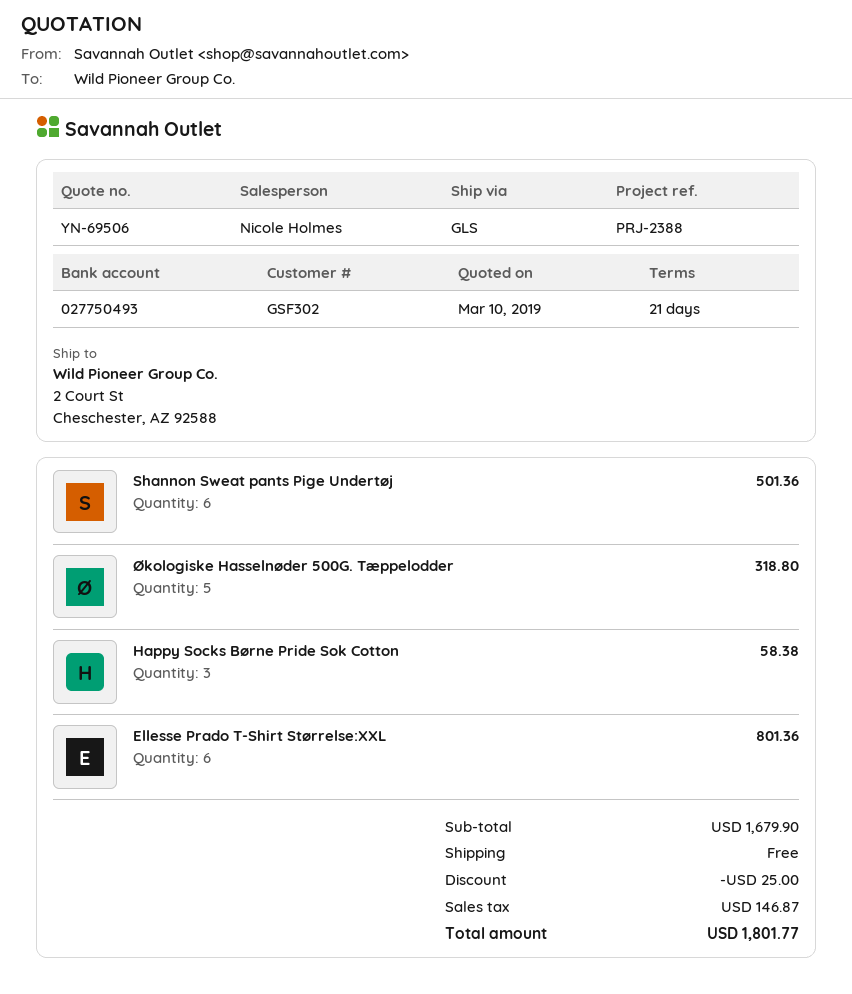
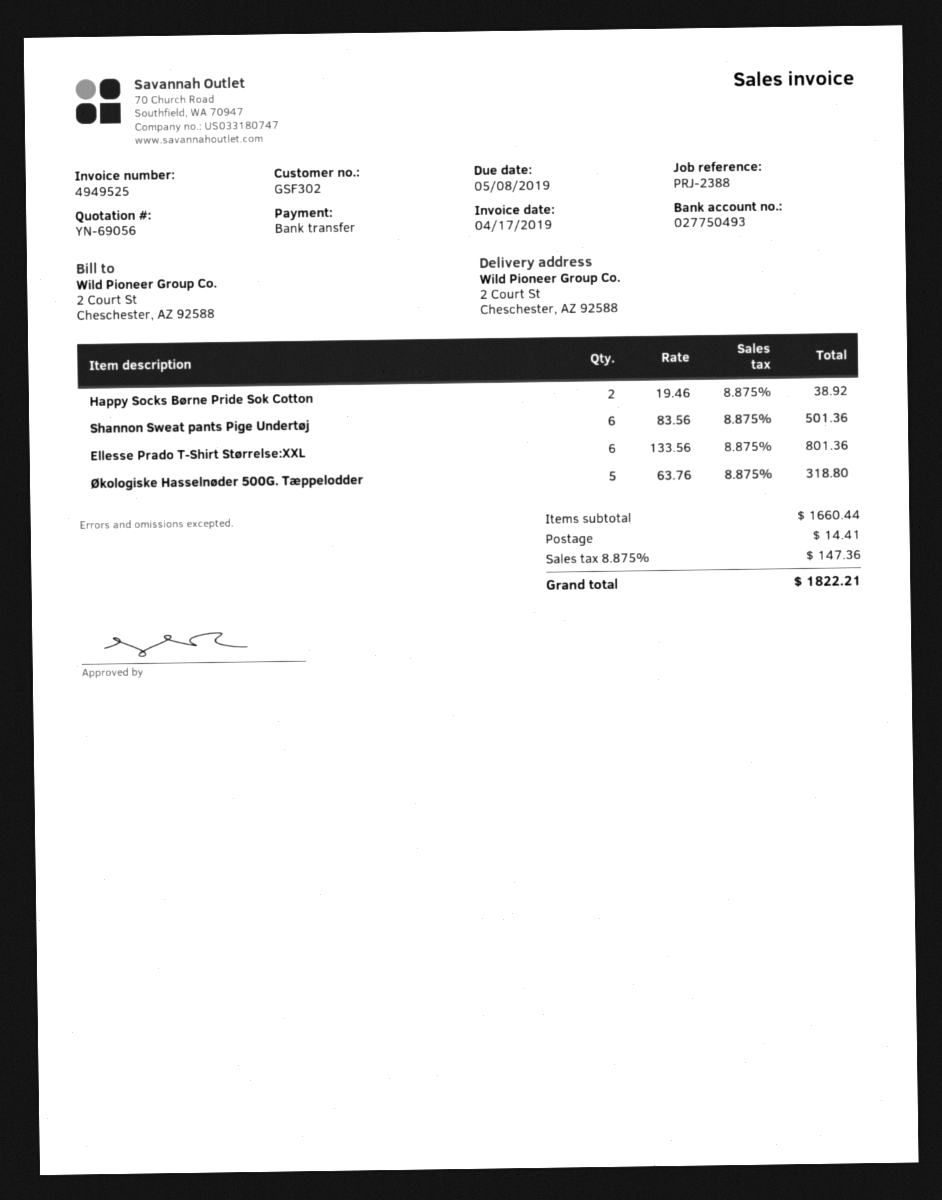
quote number: YN-69506 -> YN-69056
Happy Socks Børne Pride Sok Cotton: 3 for 58.38 -> 2 for 38.92
subtotal: 1679.90 -> 1660.44
discount: 25.00 -> none
shipping: 0.00 -> 14.41
tax: 146.87 -> 147.36
total: 1801.77 -> 1822.21

